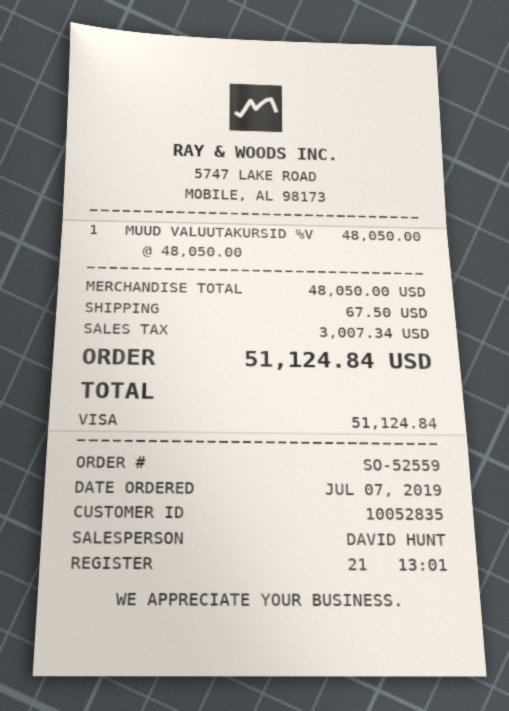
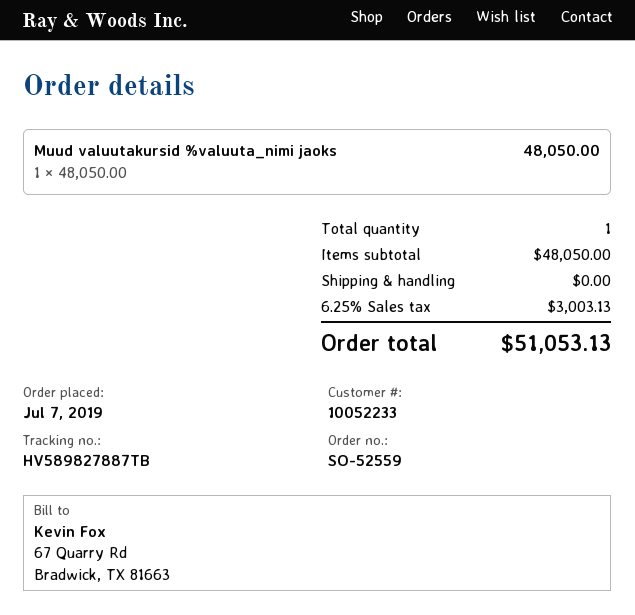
customer number: 10052835 -> 10052233
shipping: 67.50 -> 0.00
tax: 3007.34 -> 3003.13
total: 51124.84 -> 51053.13

